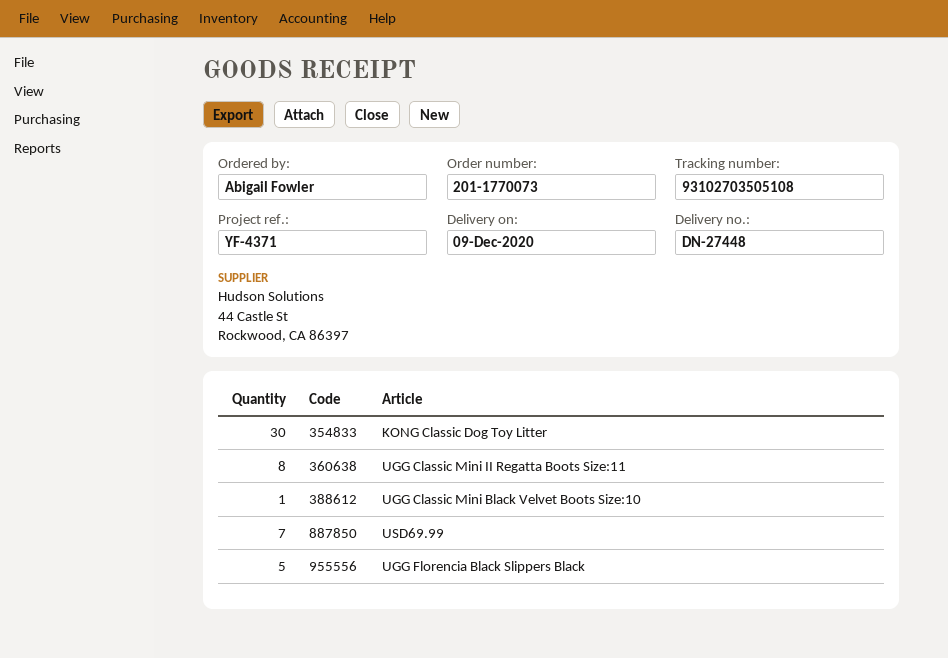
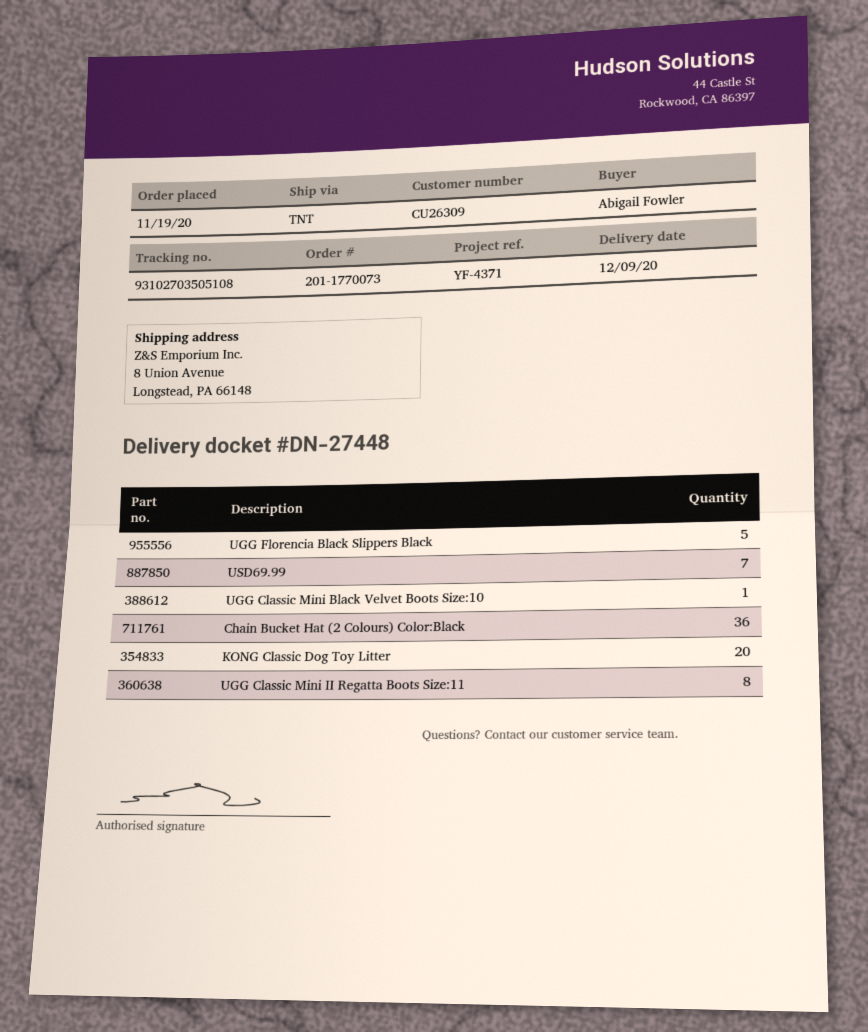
KONG Classic Dog Toy Litter: 30 -> 20
Chain Bucket Hat (2 Colours) Color:Black: none -> 36

